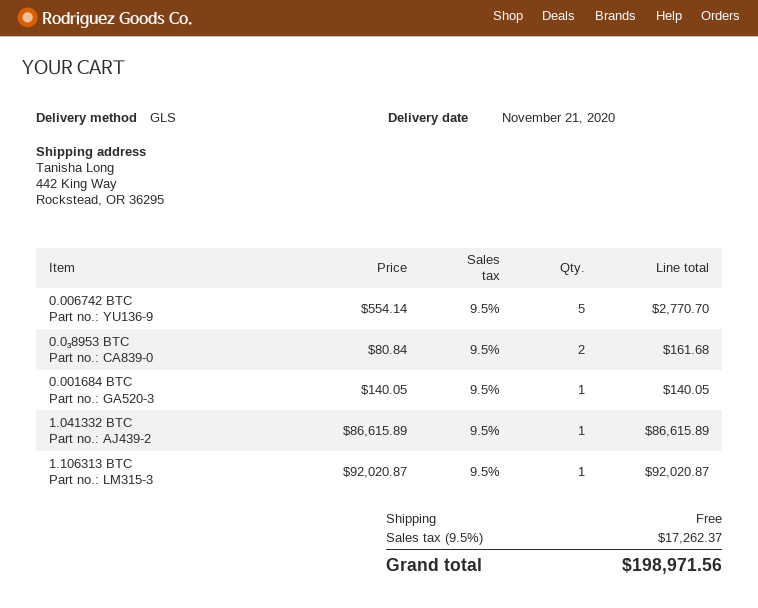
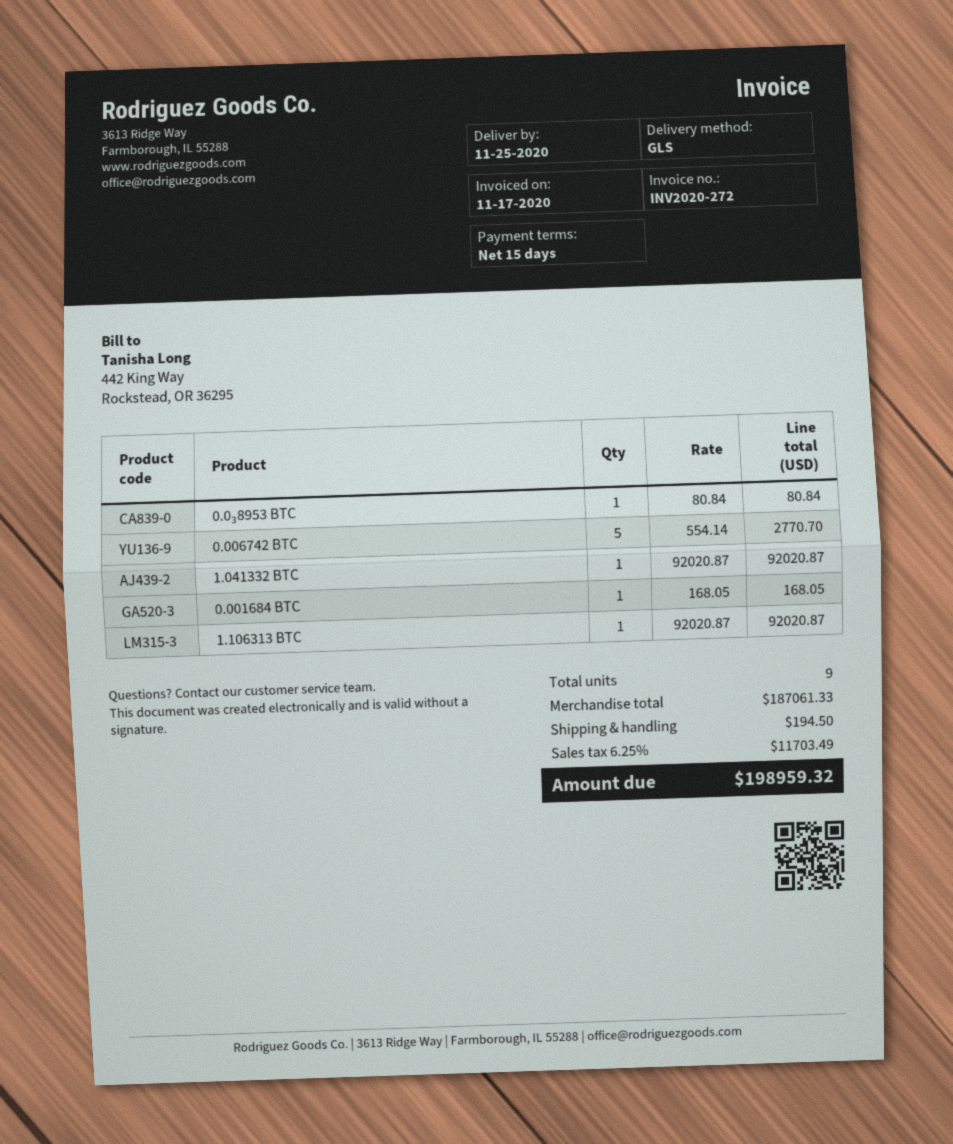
delivery date: 2020-11-21 -> 2020-11-25
0.0₃8953 BTC: 2 x 80.84 = 161.68 -> 1 x 80.84 = 80.84
0.001684 BTC: 1 x 140.05 = 140.05 -> 1 x 168.05 = 168.05
1.041332 BTC: 1 x 86615.89 = 86615.89 -> 1 x 92020.87 = 92020.87
shipping: 0.00 -> 194.50
tax: 9.5% = 17262.37 -> 6.25% = 11703.49
total: 198971.56 -> 198959.32

